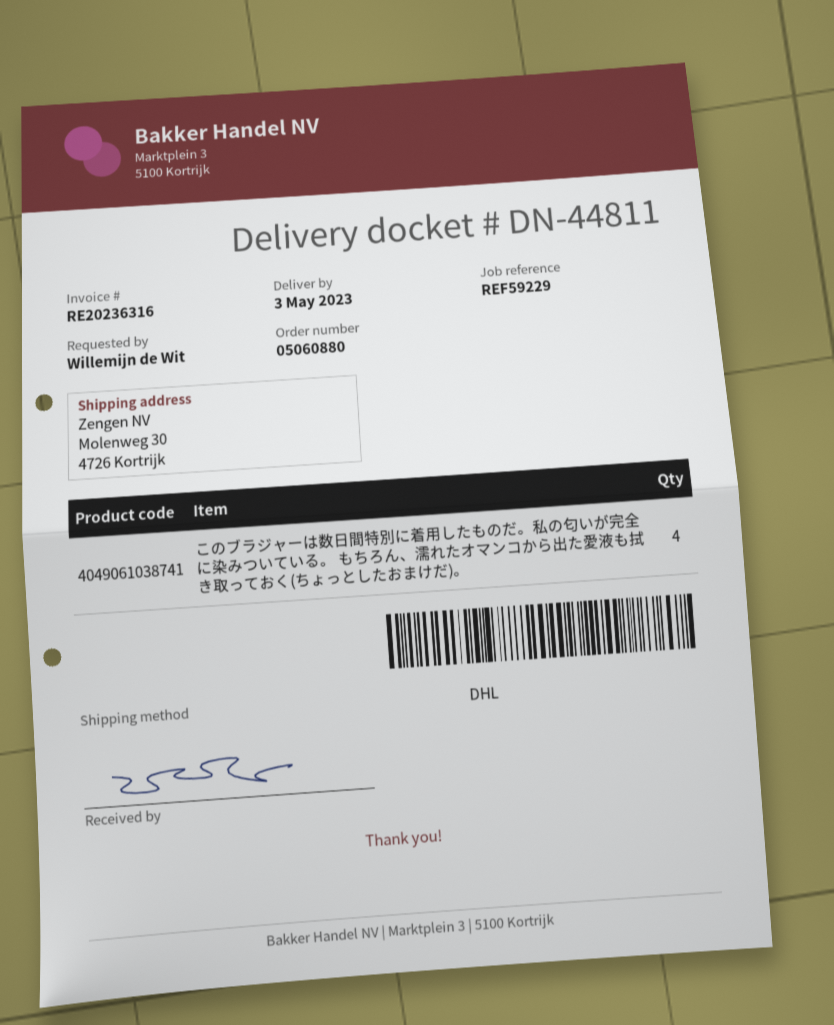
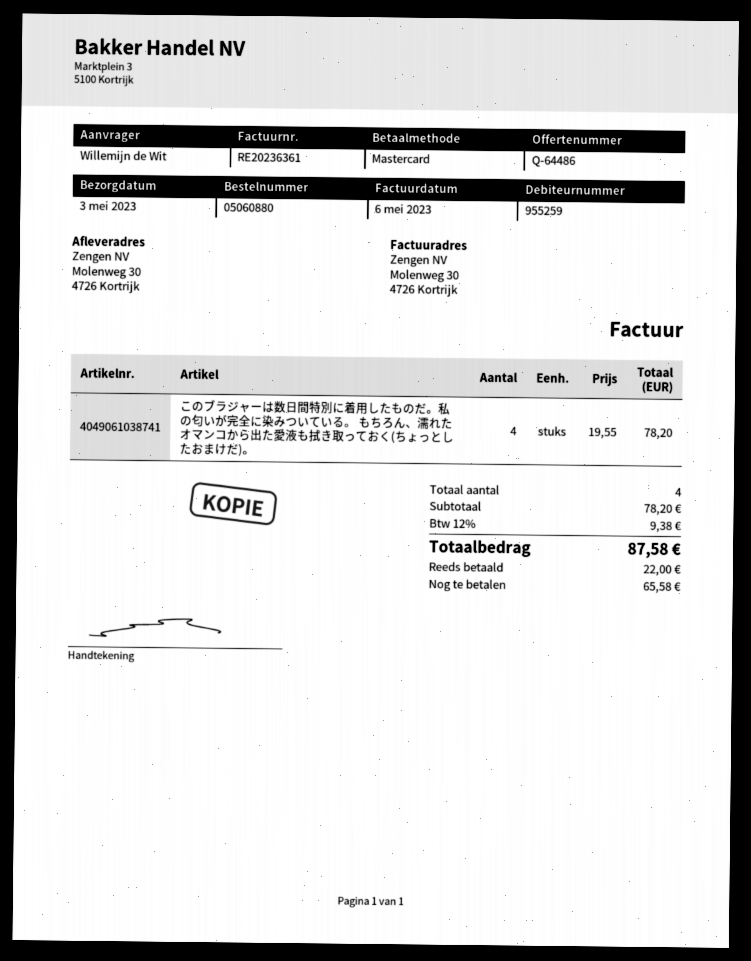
invoice number: RE20236316 -> RE20236361

